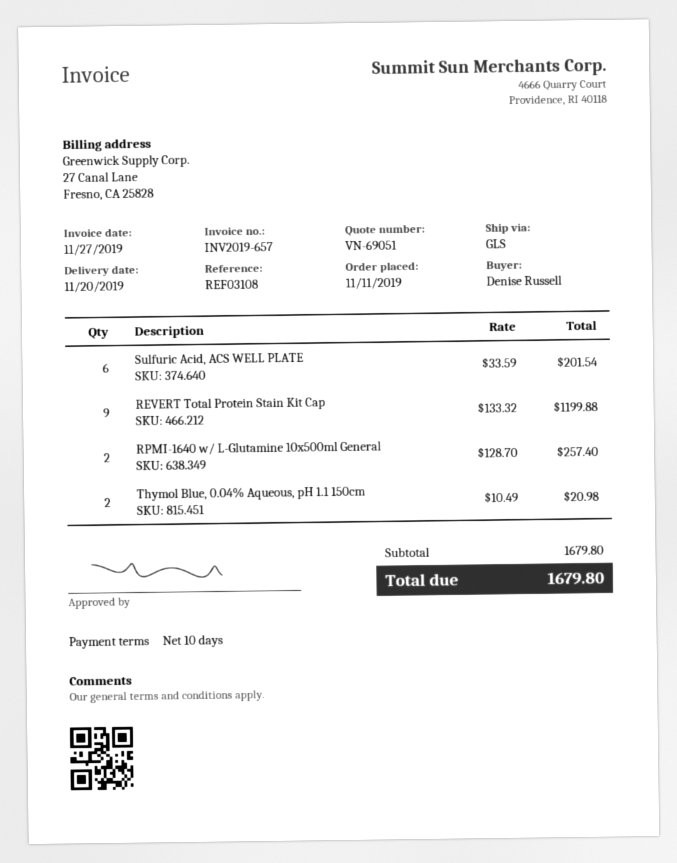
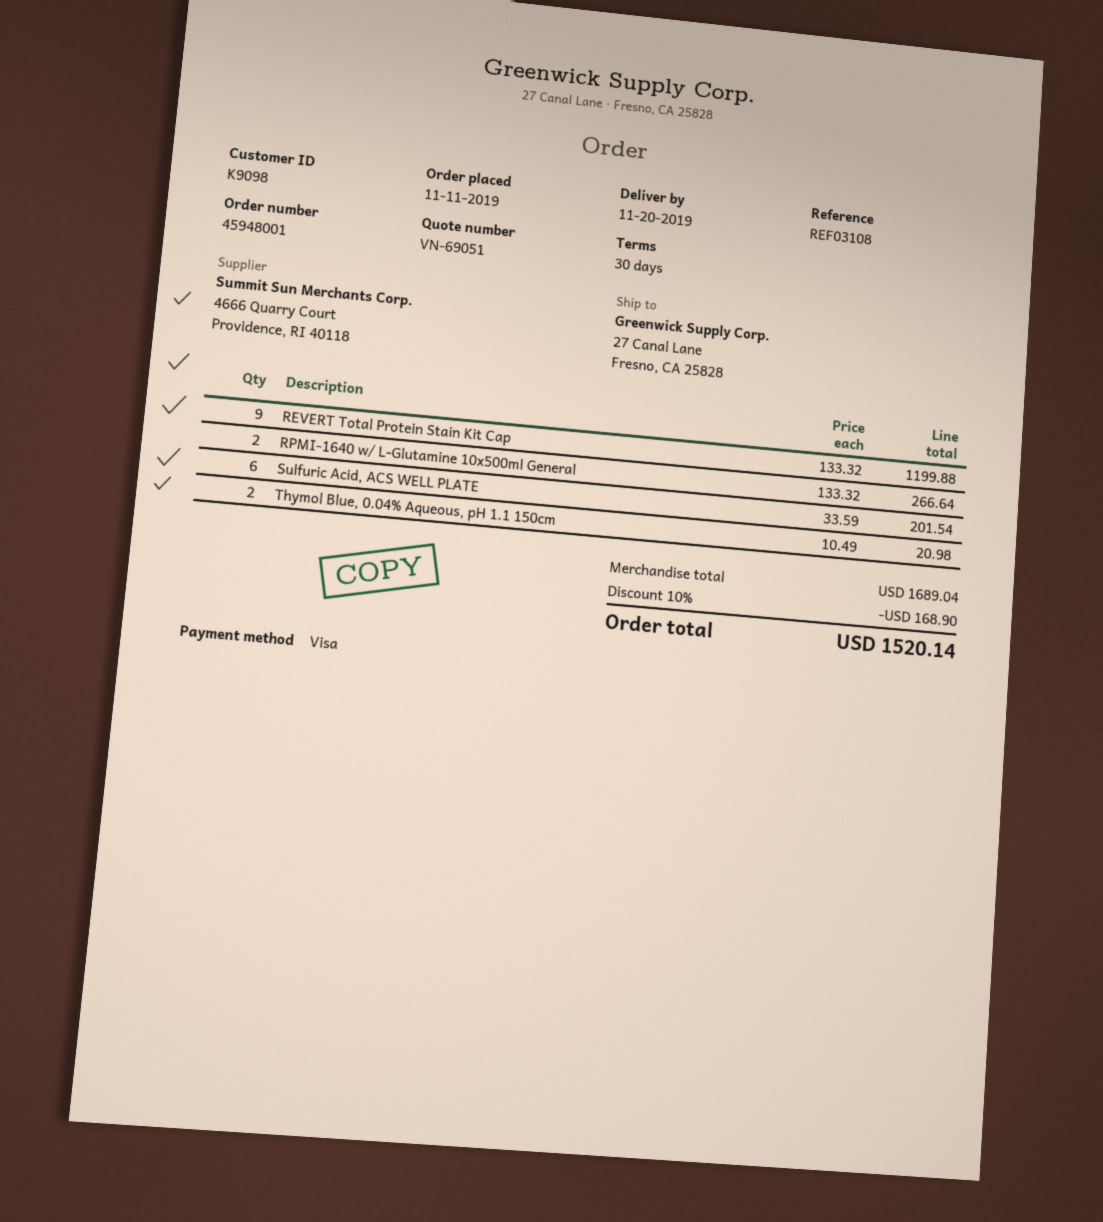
payment terms: 10 days -> 30 days
RPMI-1640 w/ L-Glutamine 10x500ml General: 2 x 128.70 = 257.40 -> 2 x 133.32 = 266.64
subtotal: 1679.80 -> 1689.04
discount: none -> 10% = 168.90
total: 1679.80 -> 1520.14

